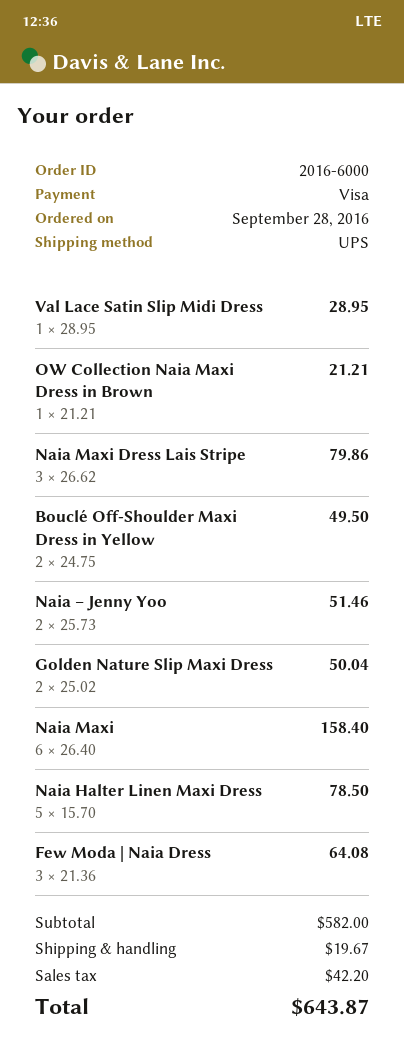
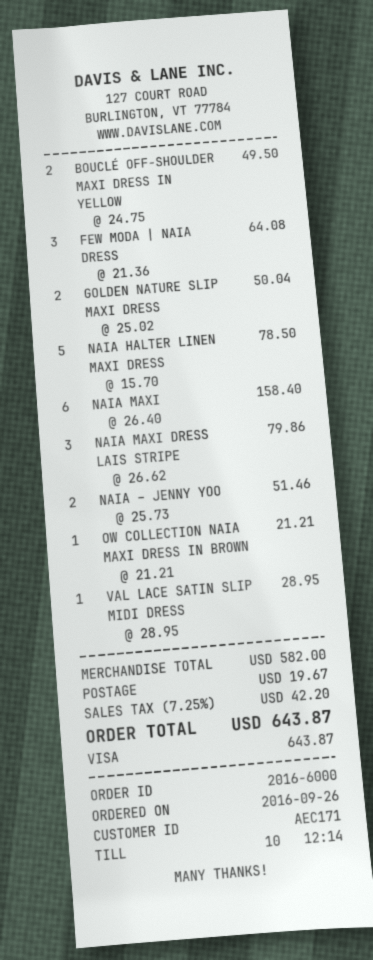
order date: 2016-09-28 -> 2016-09-26

